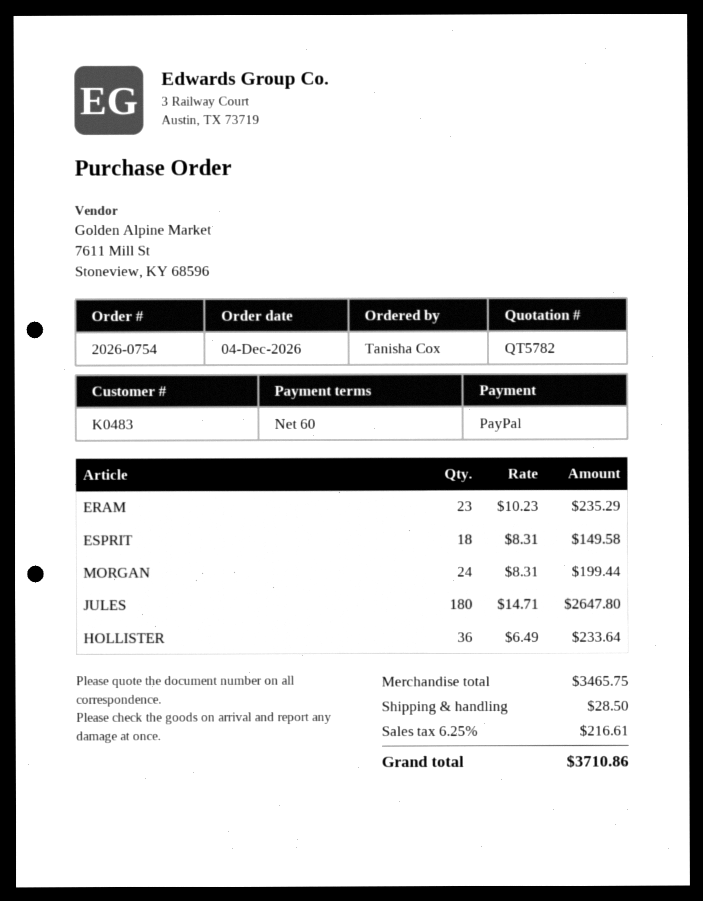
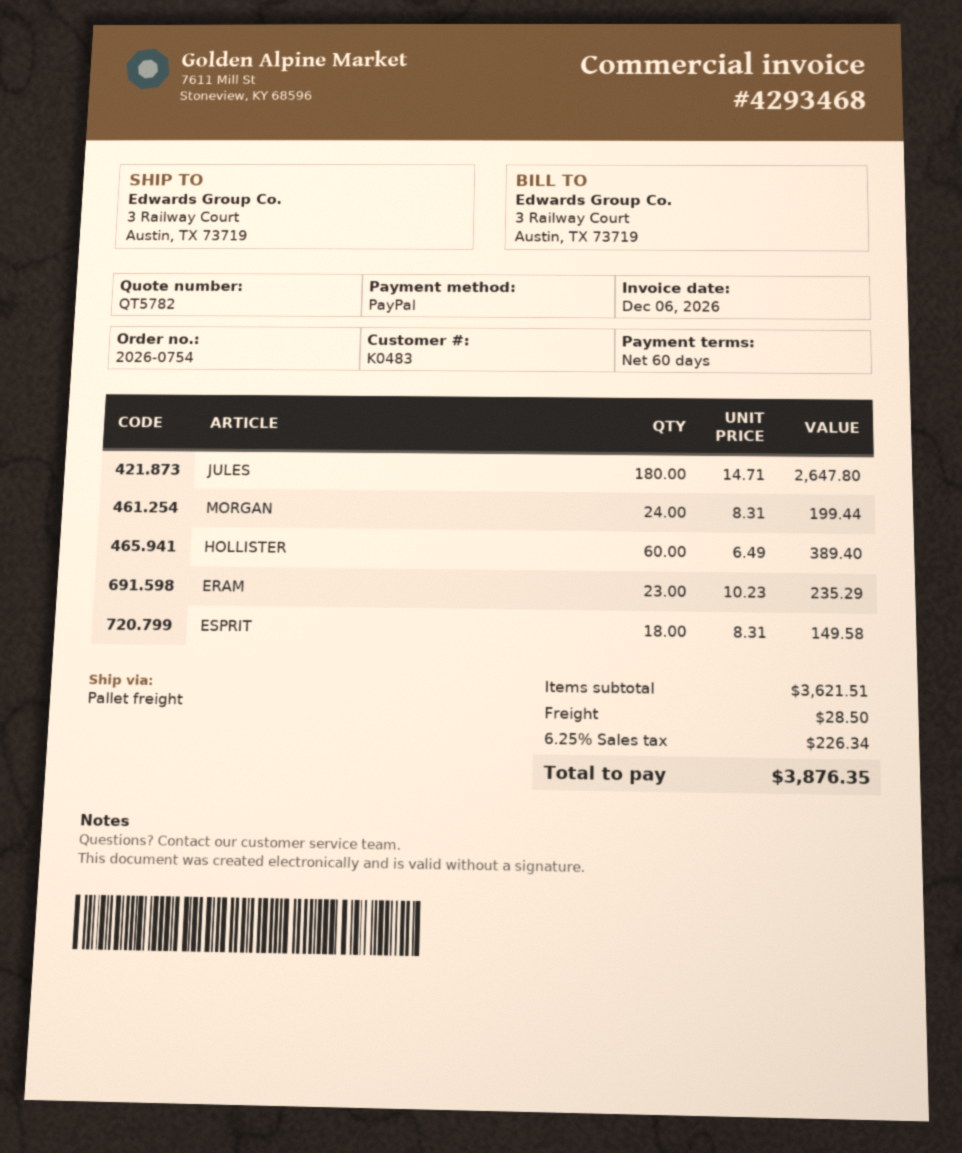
HOLLISTER: 36 x 6.49 = 233.64 -> 60 x 6.49 = 389.40
subtotal: 3465.75 -> 3621.51
tax: 6.25% = 216.61 -> 6.25% = 226.34
total: 3710.86 -> 3876.35

